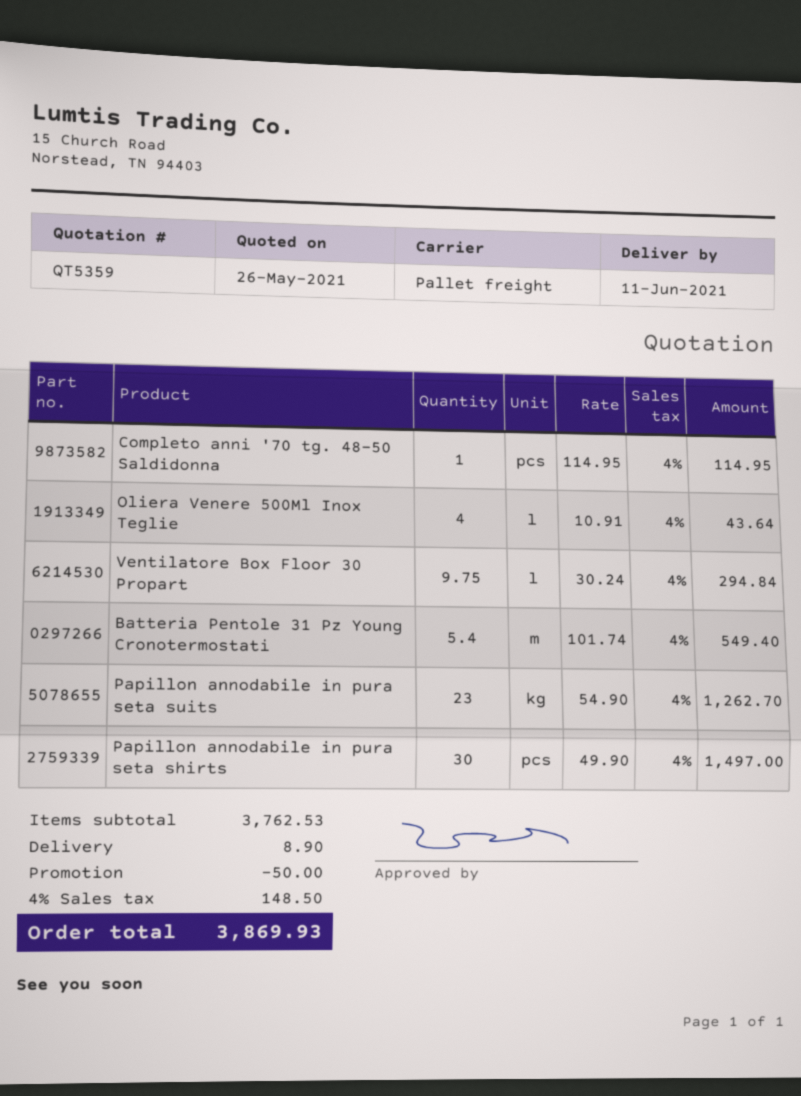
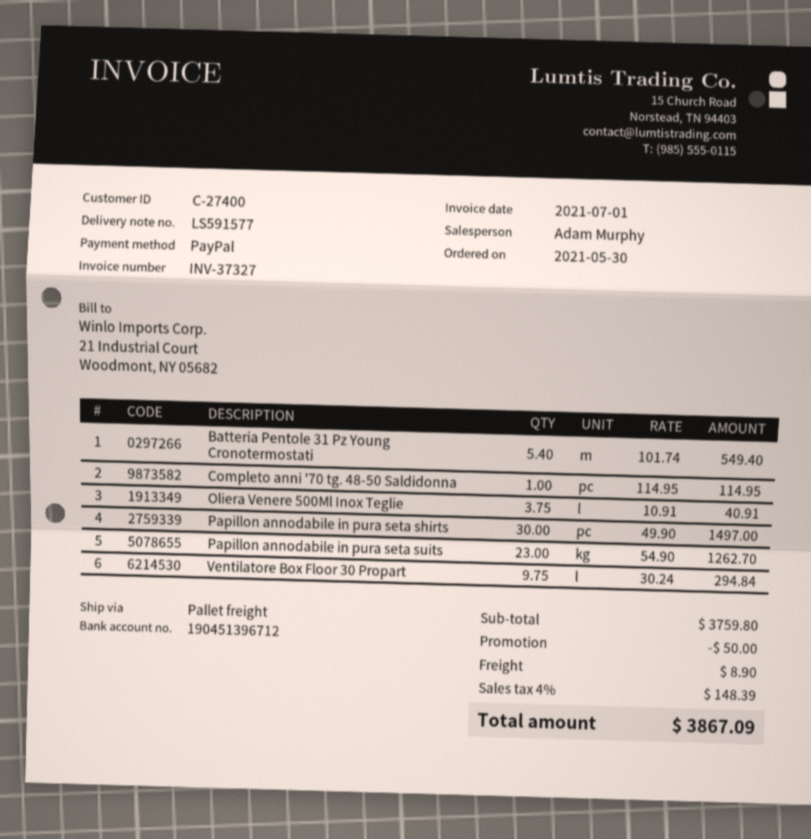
Oliera Venere 500Ml Inox Teglie: 4 x 10.91 = 43.64 -> 3.75 x 10.91 = 40.91
subtotal: 3762.53 -> 3759.80
tax: 4% = 148.50 -> 4% = 148.39
total: 3869.93 -> 3867.09

